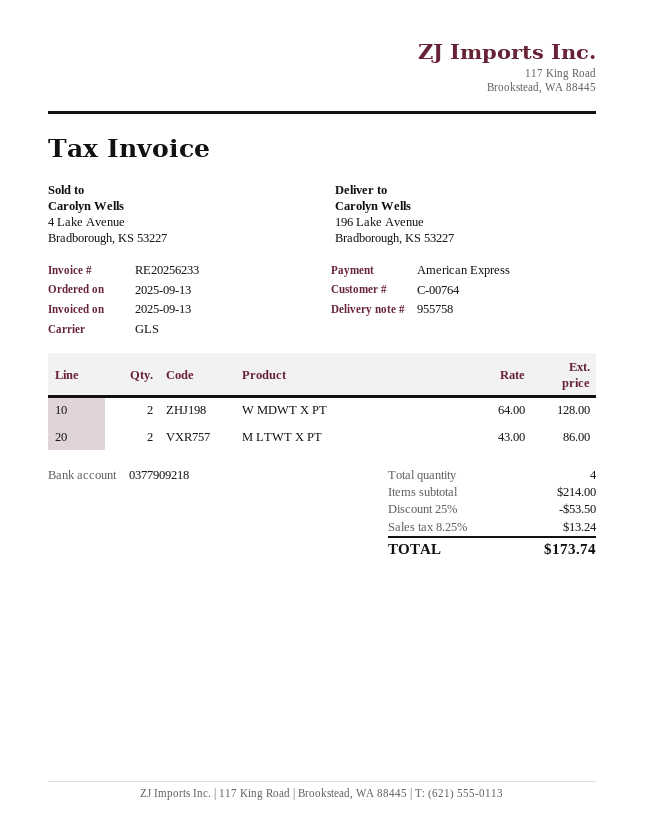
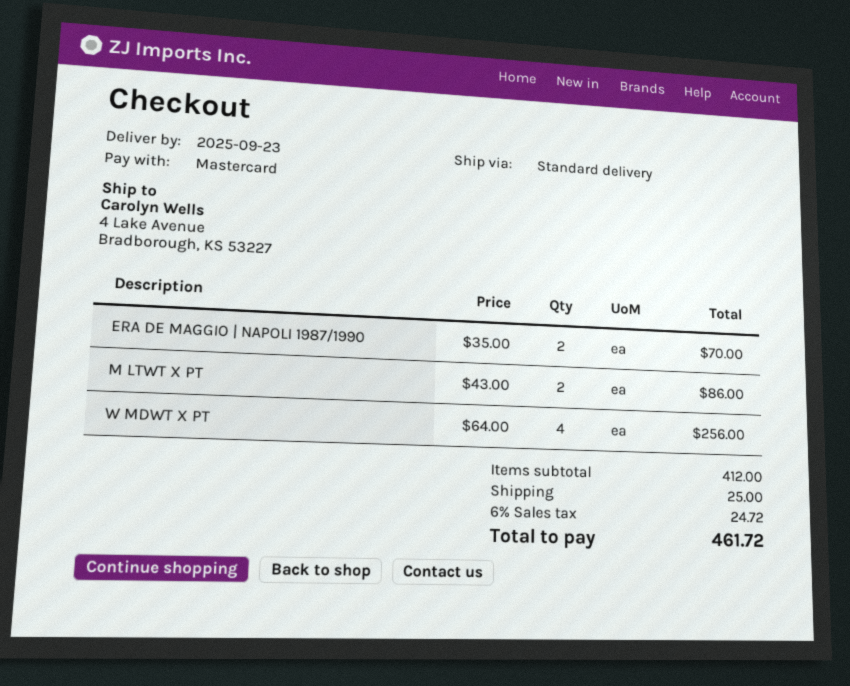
payment method: American Express -> Mastercard
shipping method: GLS -> standard
ship to: 196 Lake Avenue, Bradborough, KS 53227 -> 4 Lake Avenue, Bradborough, KS 53227
W MDWT X PT: 2 x 64.00 = 128.00 -> 4 x 64.00 = 256.00
ERA DE MAGGIO | NAPOLI 1987/1990: none -> 2 x 35.00 = 70.00
subtotal: 214.00 -> 412.00
discount: 25% = 53.50 -> none
shipping: none -> 25.00
tax: 8.25% = 13.24 -> 6% = 24.72
total: 173.74 -> 461.72

